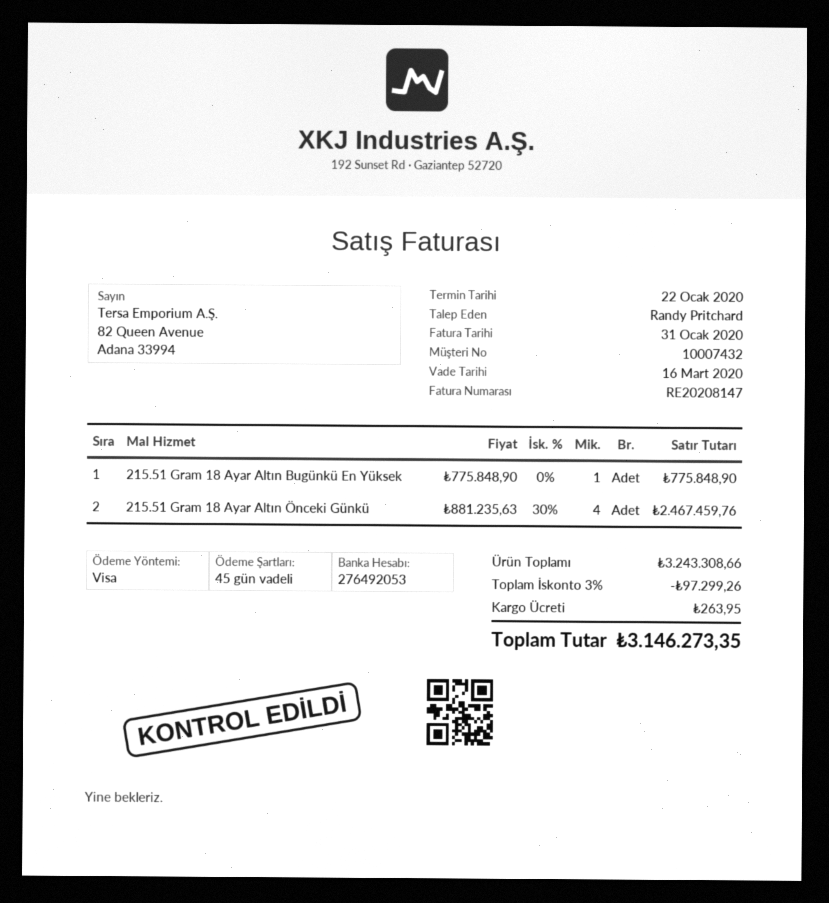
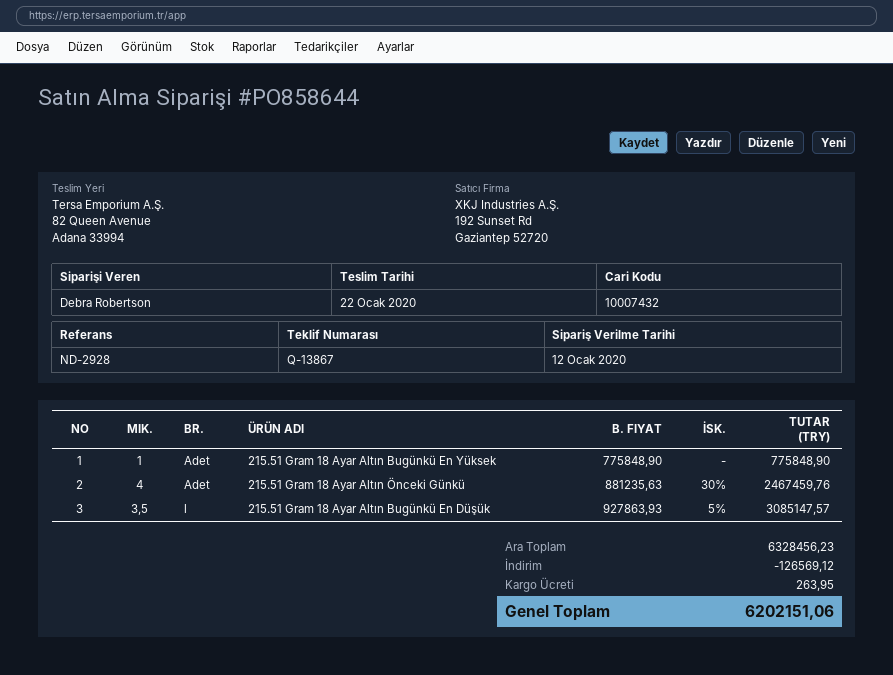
ordered by: Randy Pritchard -> Debra Robertson
215.51 Gram 18 Ayar Altın Bugünkü En Düşük: none -> 3.5 x 927863.93 - 5% = 3085147.57
subtotal: 3243308.66 -> 6328456.23
discount: 97299.26 -> 126569.12
total: 3146273.35 -> 6202151.06

